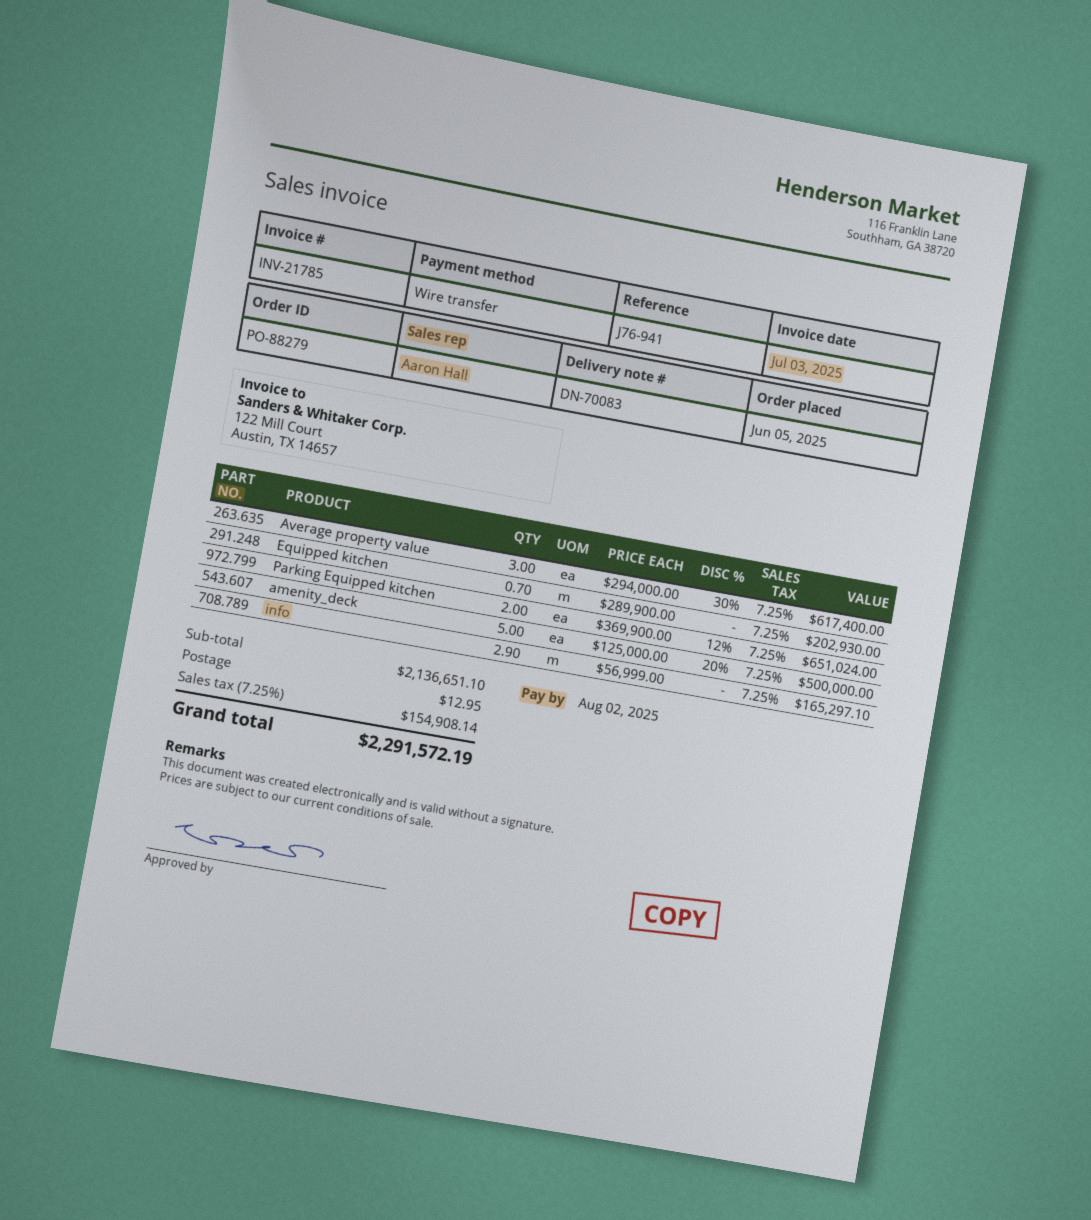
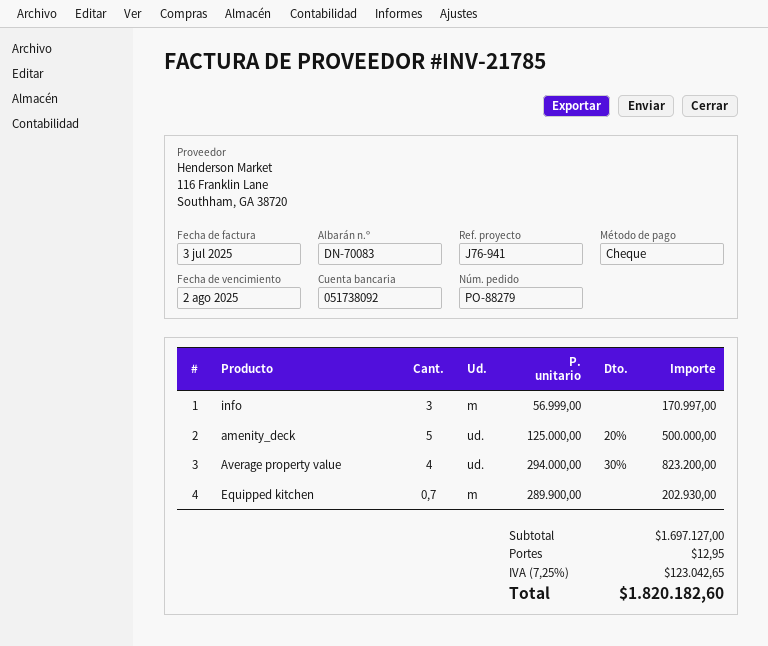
payment method: bank transfer -> cheque
Average property value: 3 x 294000.00 - 30% = 617400.00 -> 4 x 294000.00 - 30% = 823200.00
Parking Equipped kitchen: 2 x 369900.00 - 12% = 651024.00 -> none
info: 2.9 x 56999.00 = 165297.10 -> 3 x 56999.00 = 170997.00
subtotal: 2136651.10 -> 1697127.00
tax: 7.25% = 154908.14 -> 7.25% = 123042.65
total: 2291572.19 -> 1820182.60

